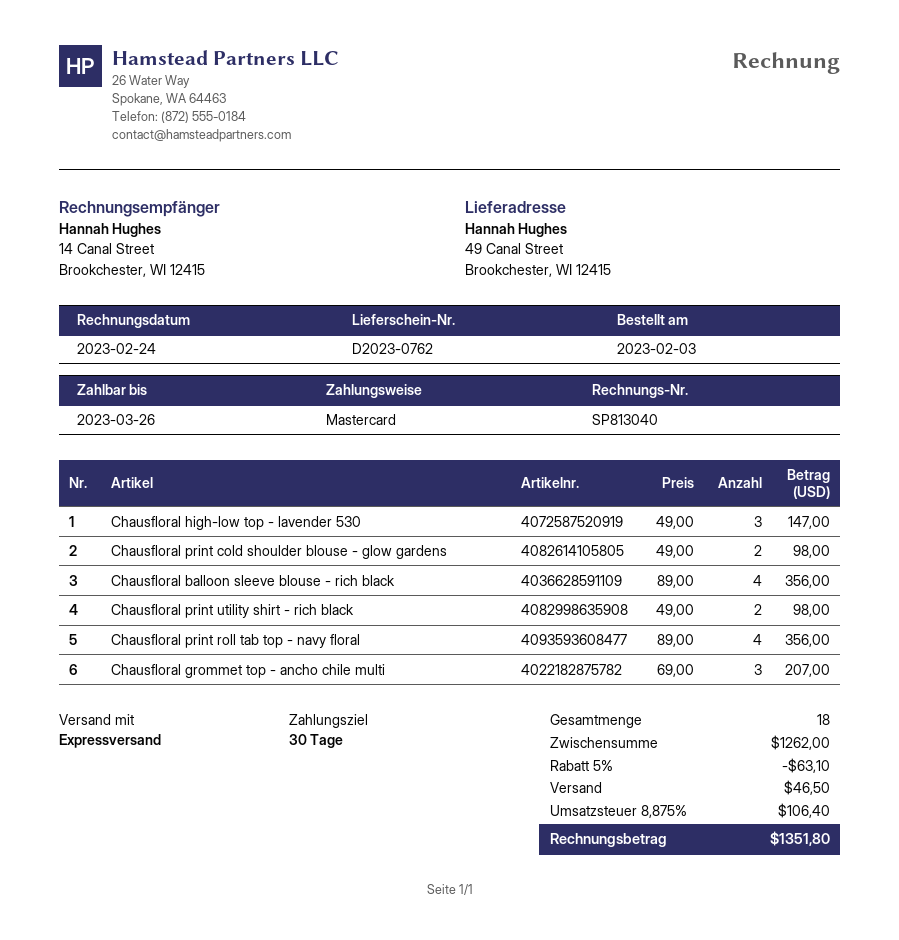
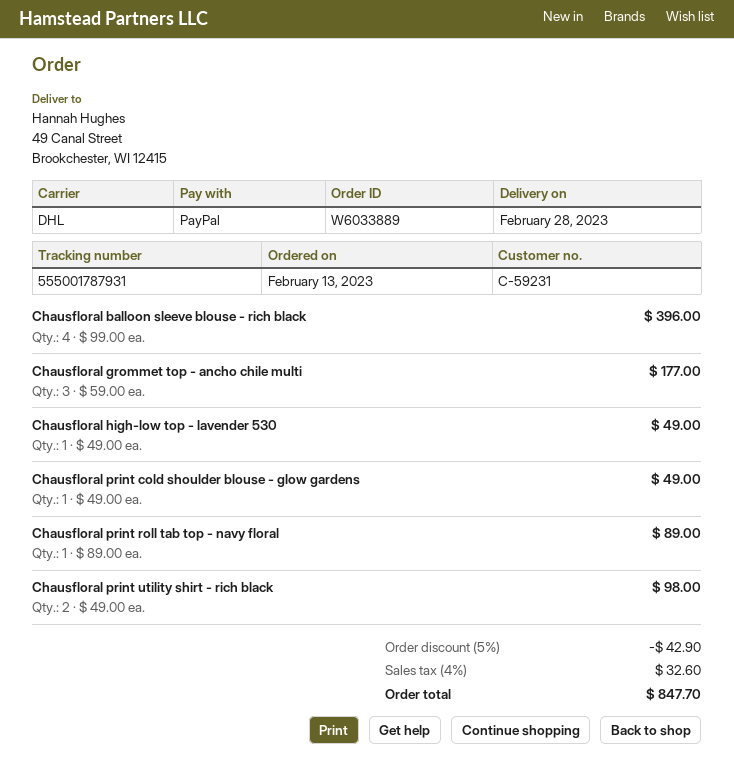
order date: 2023-02-03 -> 2023-02-13
payment method: Mastercard -> PayPal
shipping method: express -> DHL
Chausfloral high-low top - lavender 530: 3 x 49.00 = 147.00 -> 1 x 49.00 = 49.00
Chausfloral print cold shoulder blouse - glow gardens: 2 x 49.00 = 98.00 -> 1 x 49.00 = 49.00
Chausfloral balloon sleeve blouse - rich black: 4 x 89.00 = 356.00 -> 4 x 99.00 = 396.00
Chausfloral print roll tab top - navy floral: 4 x 89.00 = 356.00 -> 1 x 89.00 = 89.00
Chausfloral grommet top - ancho chile multi: 3 x 69.00 = 207.00 -> 3 x 59.00 = 177.00
discount: 5% = 63.10 -> 5% = 42.90
shipping: 46.50 -> none
tax: 8.875% = 106.40 -> 4% = 32.60
total: 1351.80 -> 847.70

